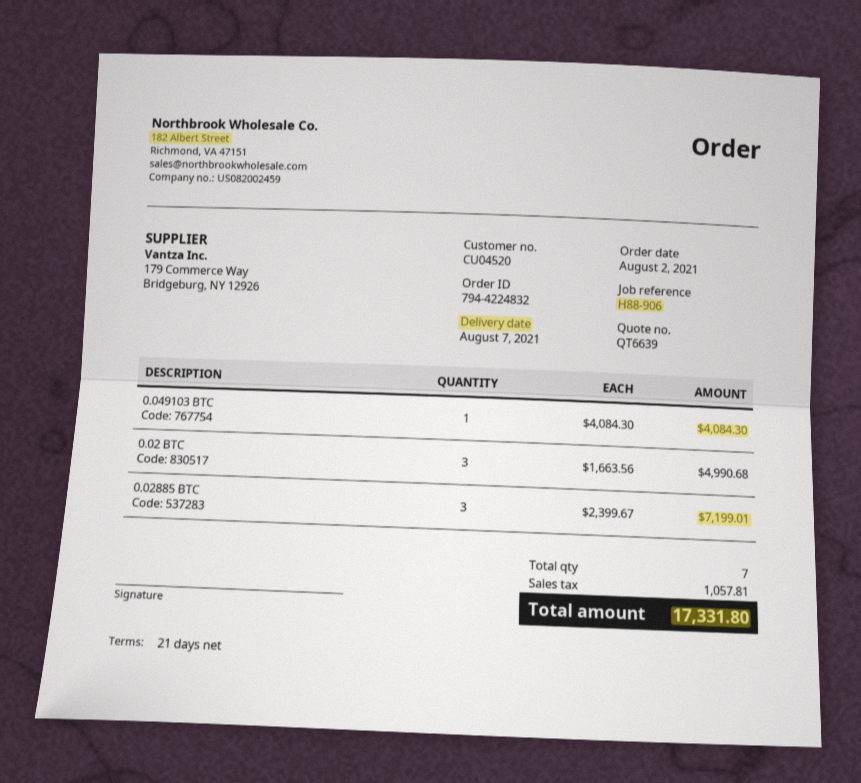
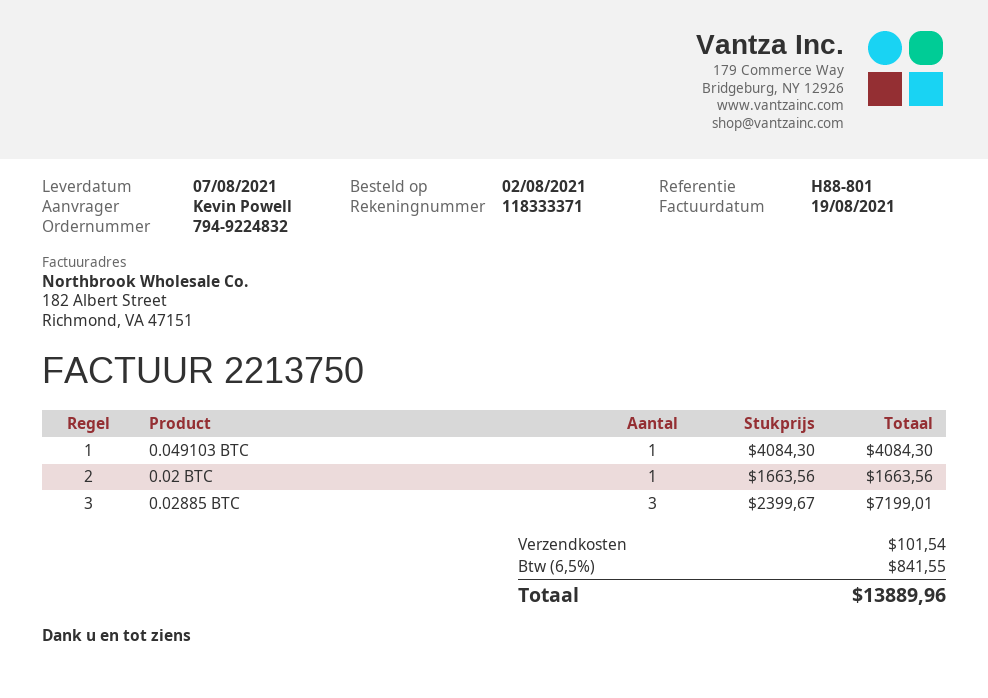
order number: 794-4224832 -> 794-9224832
reference: H88-906 -> H88-801
0.02 BTC: 3 x 1663.56 = 4990.68 -> 1 x 1663.56 = 1663.56
shipping: none -> 101.54
tax: 1057.81 -> 841.55
total: 17331.80 -> 13889.96

